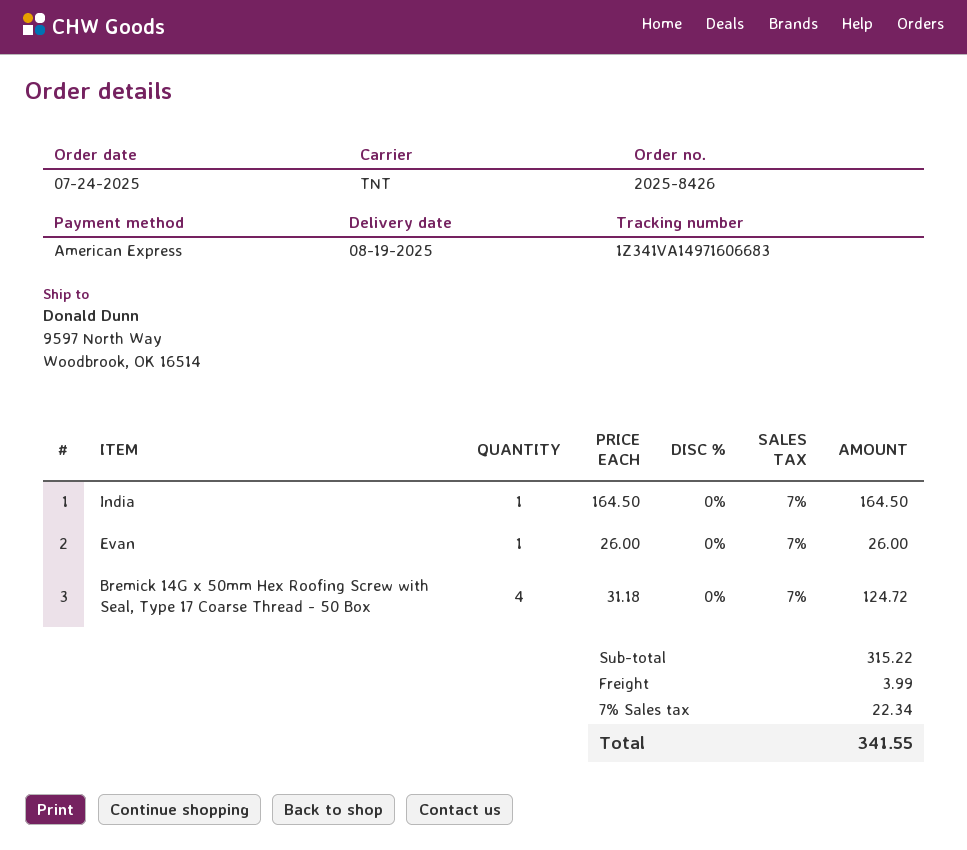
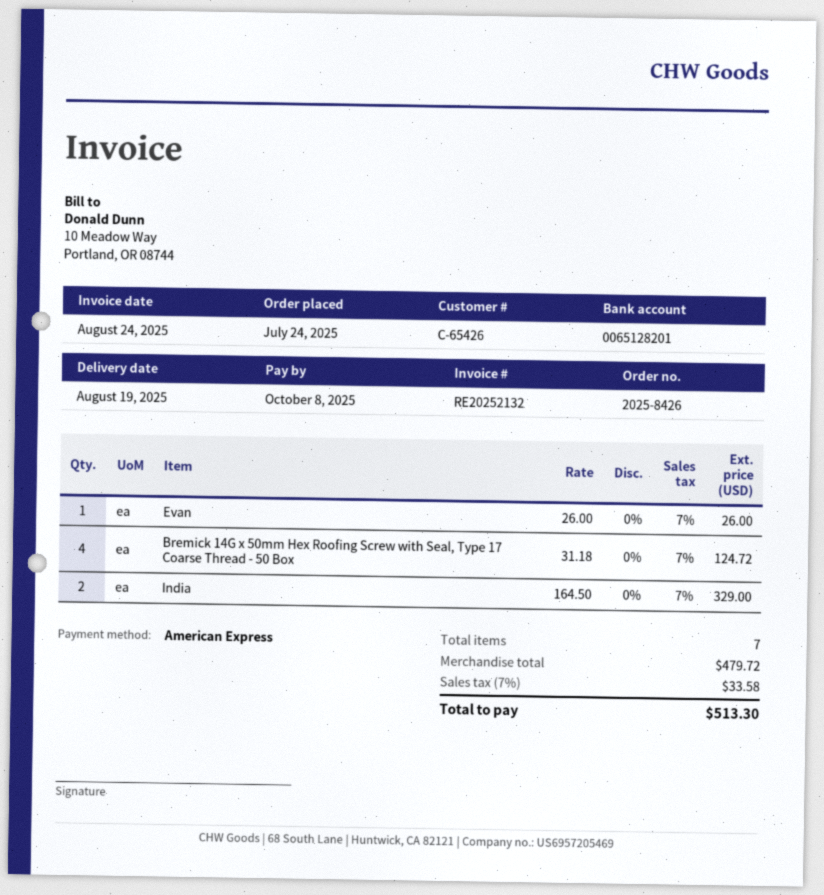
India: 1 x 164.50 = 164.50 -> 2 x 164.50 = 329.00
subtotal: 315.22 -> 479.72
shipping: 3.99 -> none
tax: 7% = 22.34 -> 7% = 33.58
total: 341.55 -> 513.30

